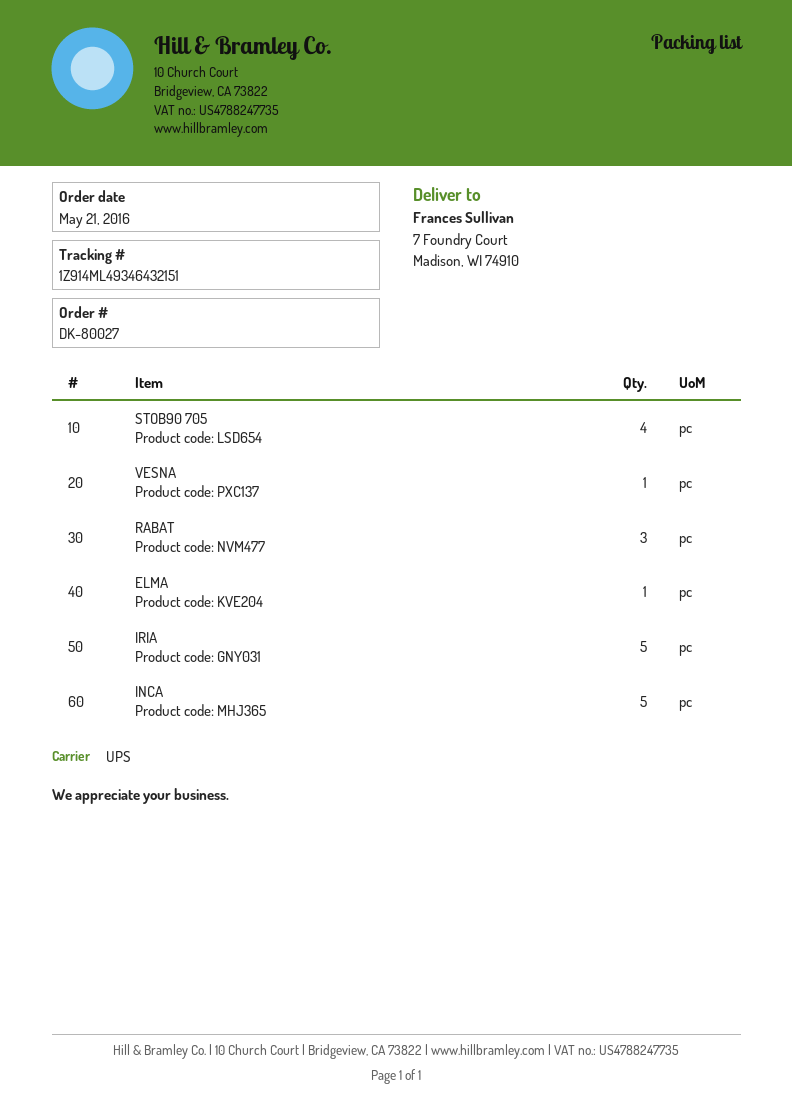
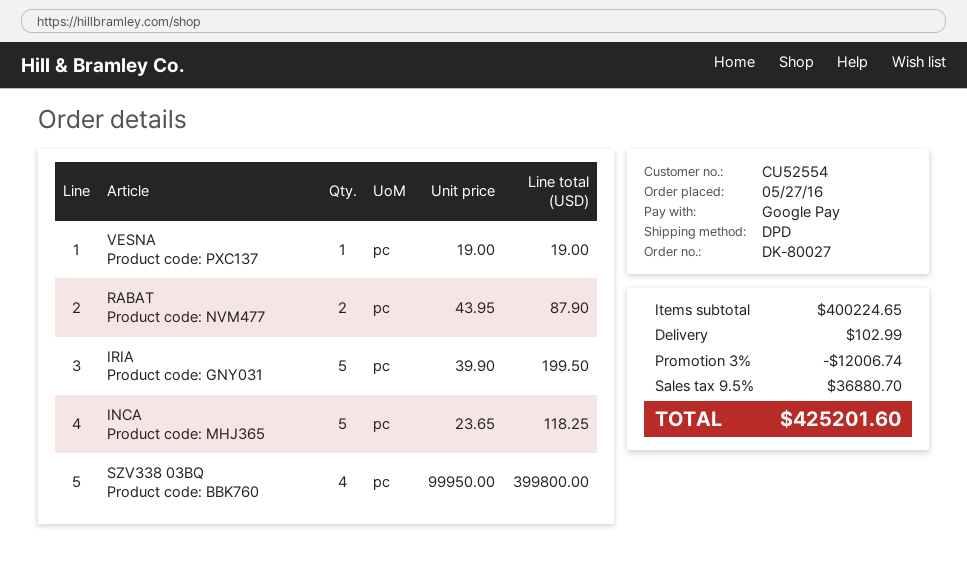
order date: 2016-05-21 -> 2016-05-27
shipping method: UPS -> DPD
STOB90 705: 4 -> none
RABAT: 3 -> 2
ELMA: 1 -> none
SZV338 03BQ: none -> 4

